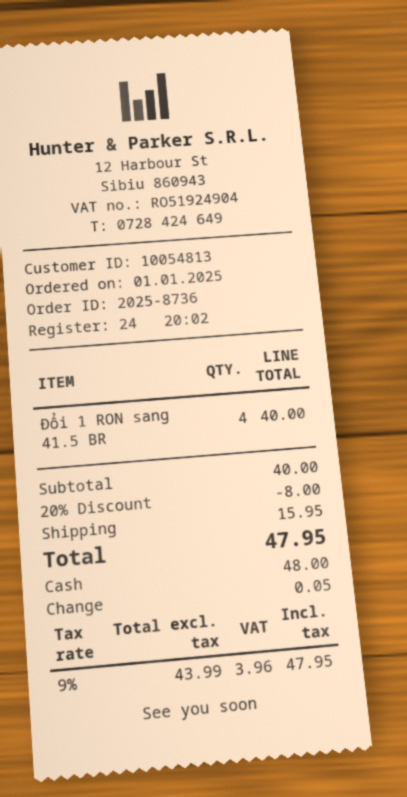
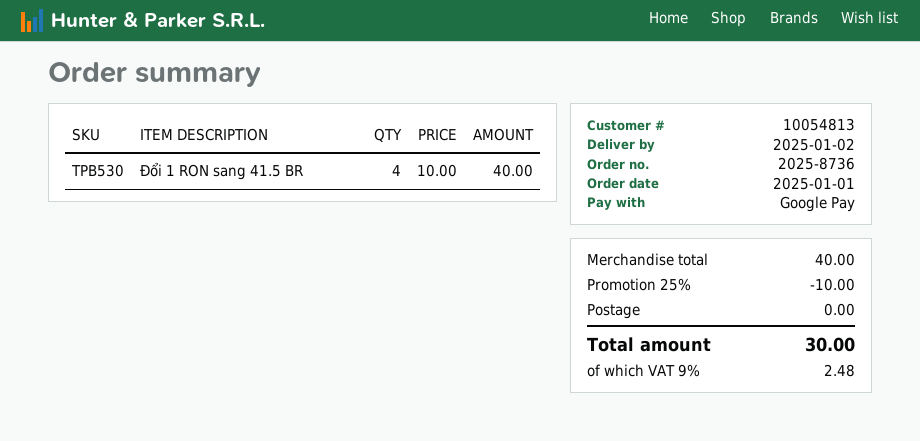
payment method: cash -> Google Pay
discount: 20% = 8.00 -> 25% = 10.00
shipping: 15.95 -> 0.00
tax: 9% = 3.96 -> 9% = 2.48
total: 47.95 -> 30.00

